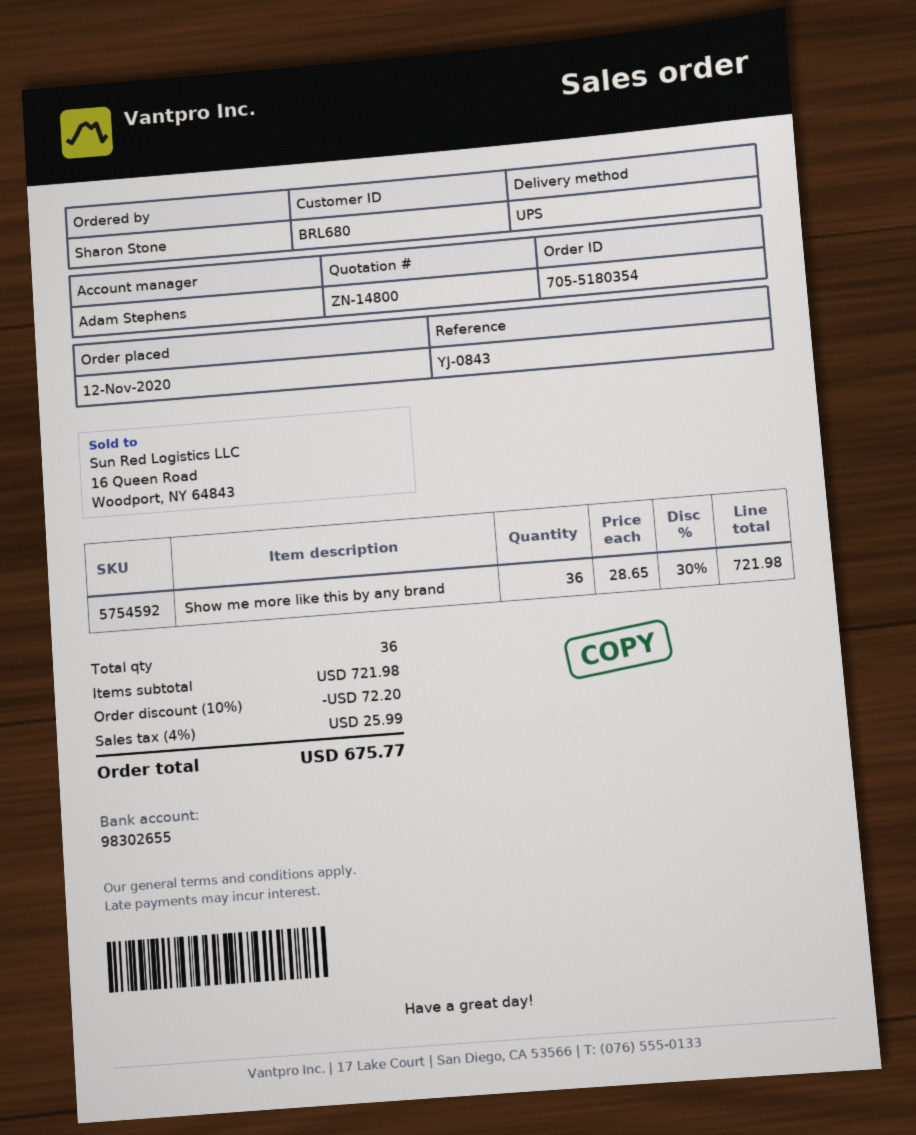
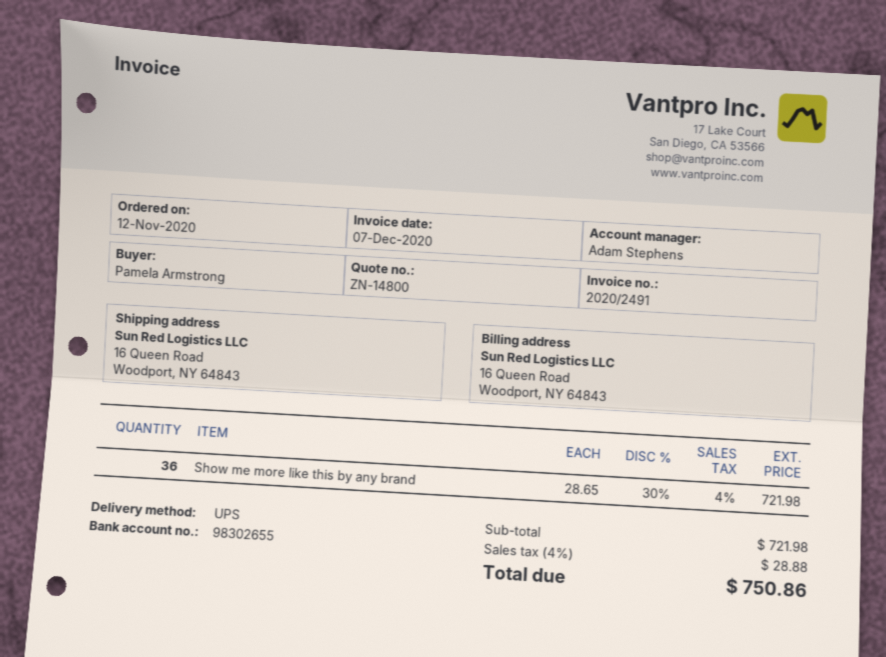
ordered by: Sharon Stone -> Pamela Armstrong
discount: 10% = 72.20 -> none
tax: 4% = 25.99 -> 4% = 28.88
total: 675.77 -> 750.86

